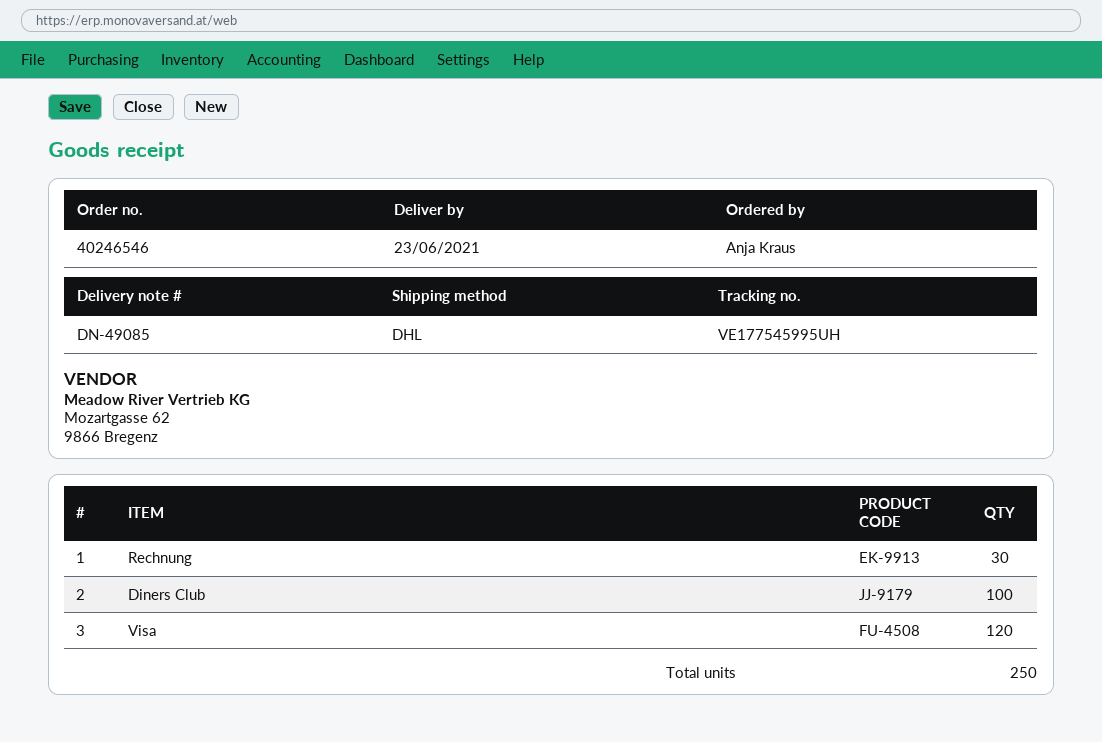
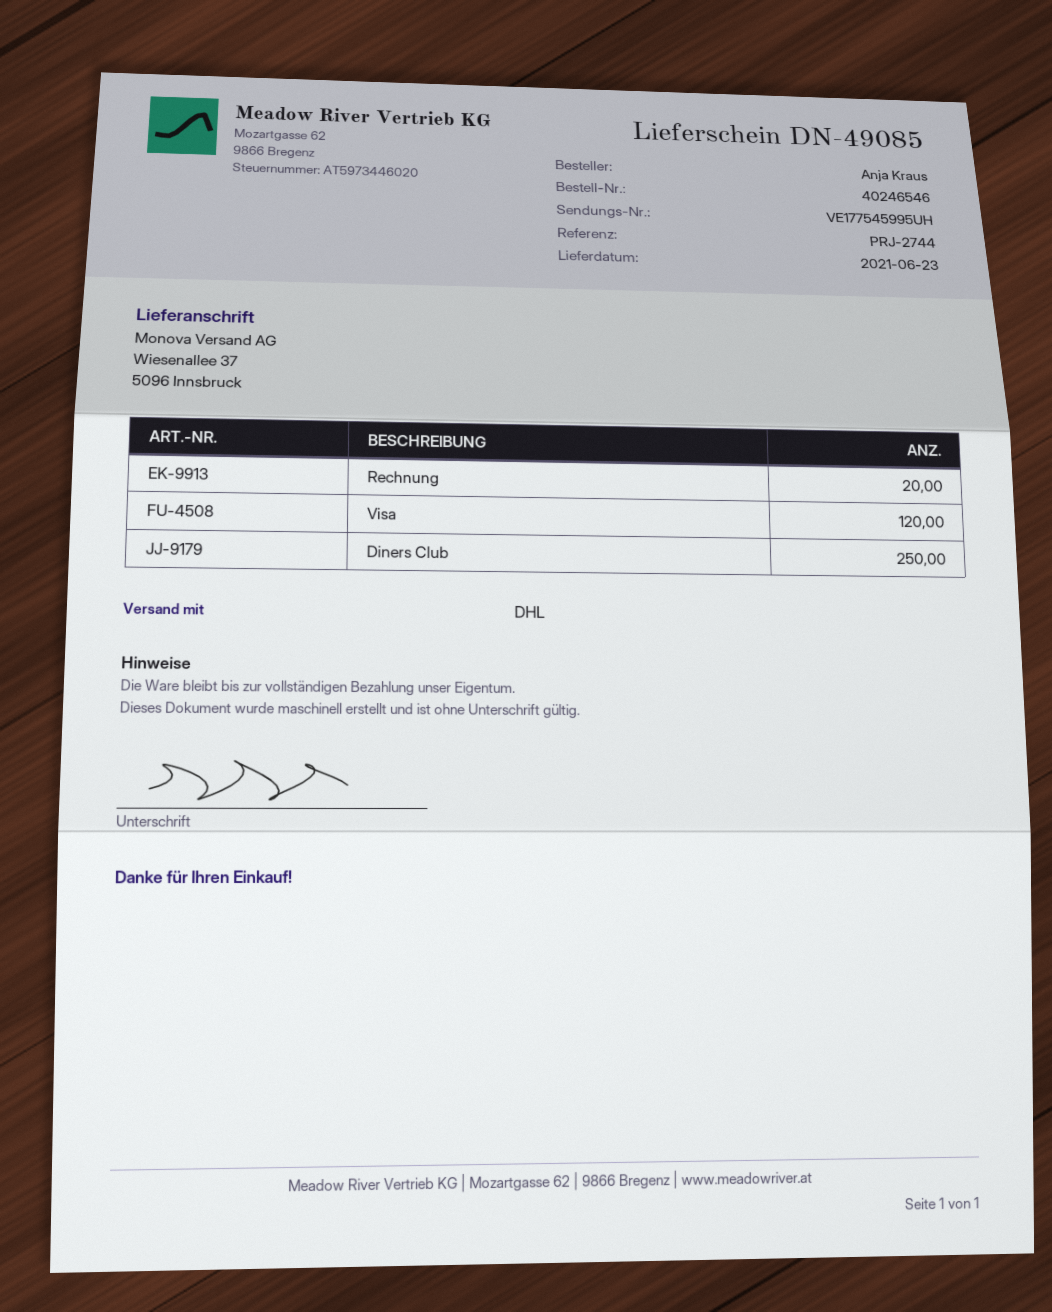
Rechnung: 30 -> 20
Diners Club: 100 -> 250

